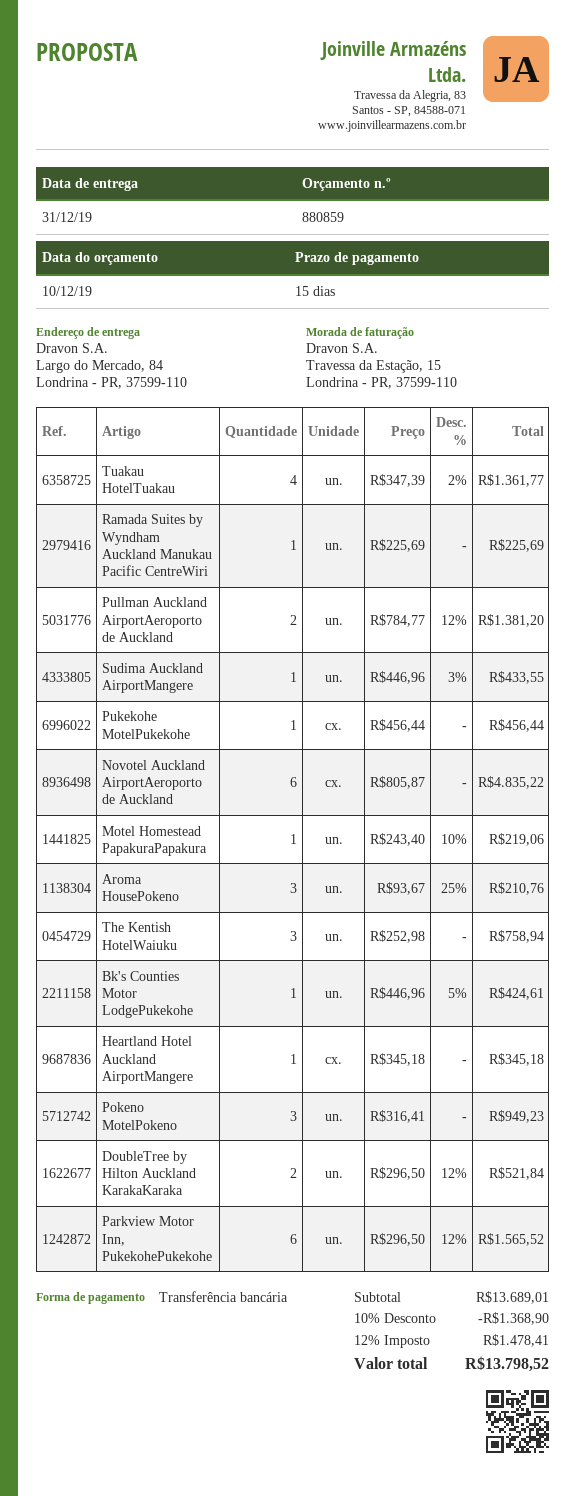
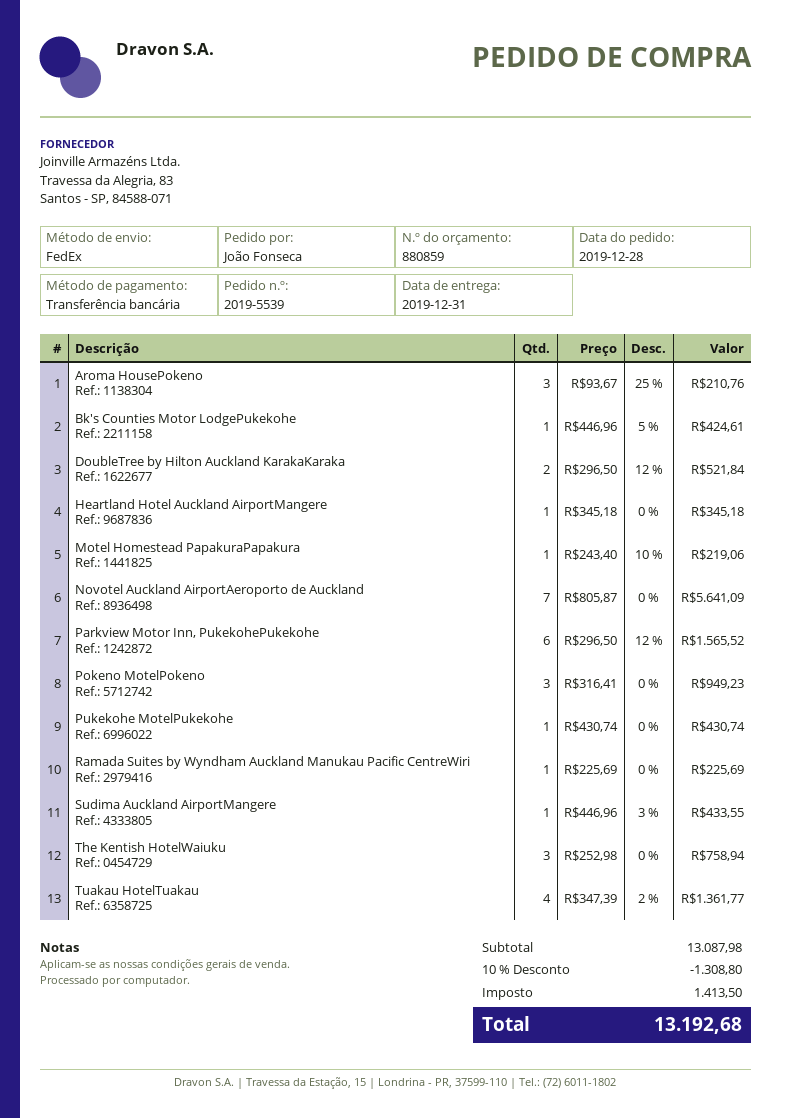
Pullman Auckland AirportAeroporto de Auckland: 2 x 784.77 - 12% = 1381.20 -> none
Pukekohe MotelPukekohe: 1 x 456.44 = 456.44 -> 1 x 430.74 = 430.74
Novotel Auckland AirportAeroporto de Auckland: 6 x 805.87 = 4835.22 -> 7 x 805.87 = 5641.09
subtotal: 13689.01 -> 13087.98
discount: 10% = 1368.90 -> 10% = 1308.80
tax: 1478.41 -> 1413.50
total: 13798.52 -> 13192.68

